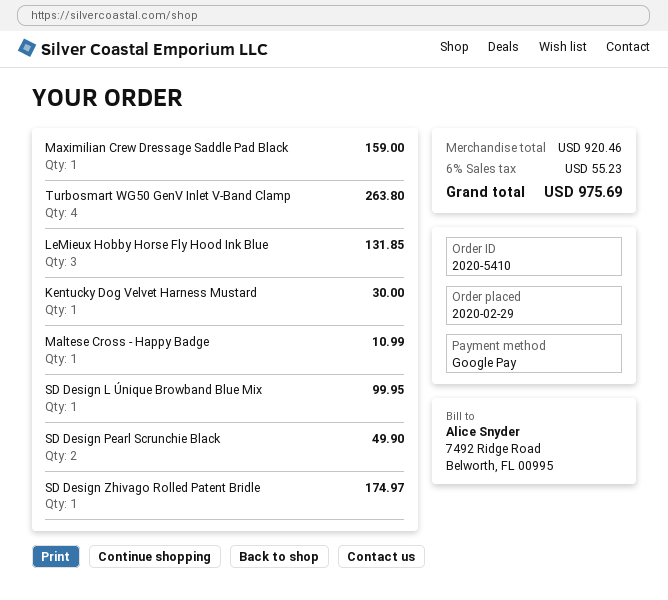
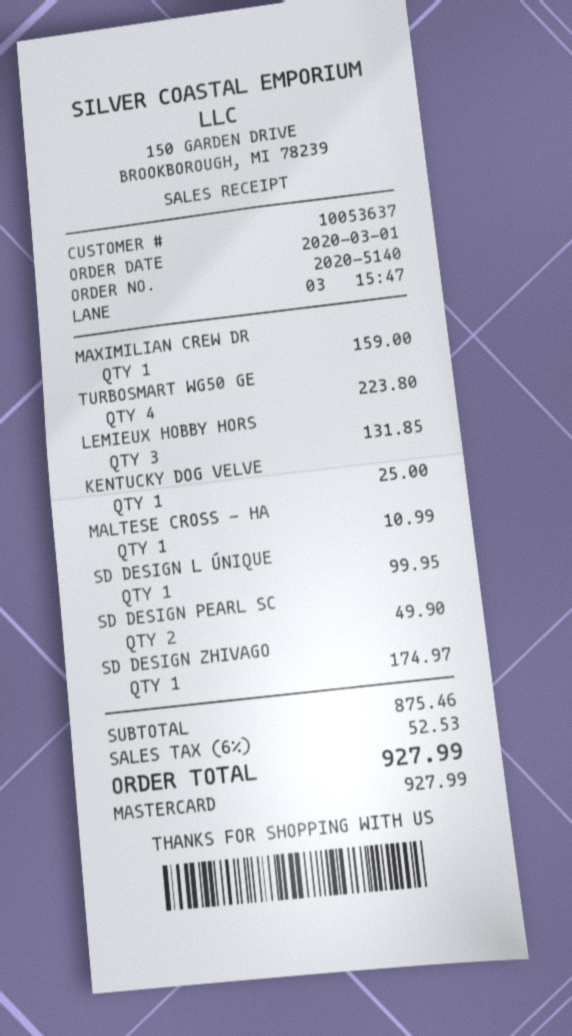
order number: 2020-5410 -> 2020-5140
order date: 2020-02-29 -> 2020-03-01
payment method: Google Pay -> Mastercard
Turbosmart WG50 GenV Inlet V-Band Clamp: 4 for 263.80 -> 4 for 223.80
Kentucky Dog Velvet Harness Mustard: 1 for 30.00 -> 1 for 25.00
subtotal: 920.46 -> 875.46
tax: 6% = 55.23 -> 6% = 52.53
total: 975.69 -> 927.99

